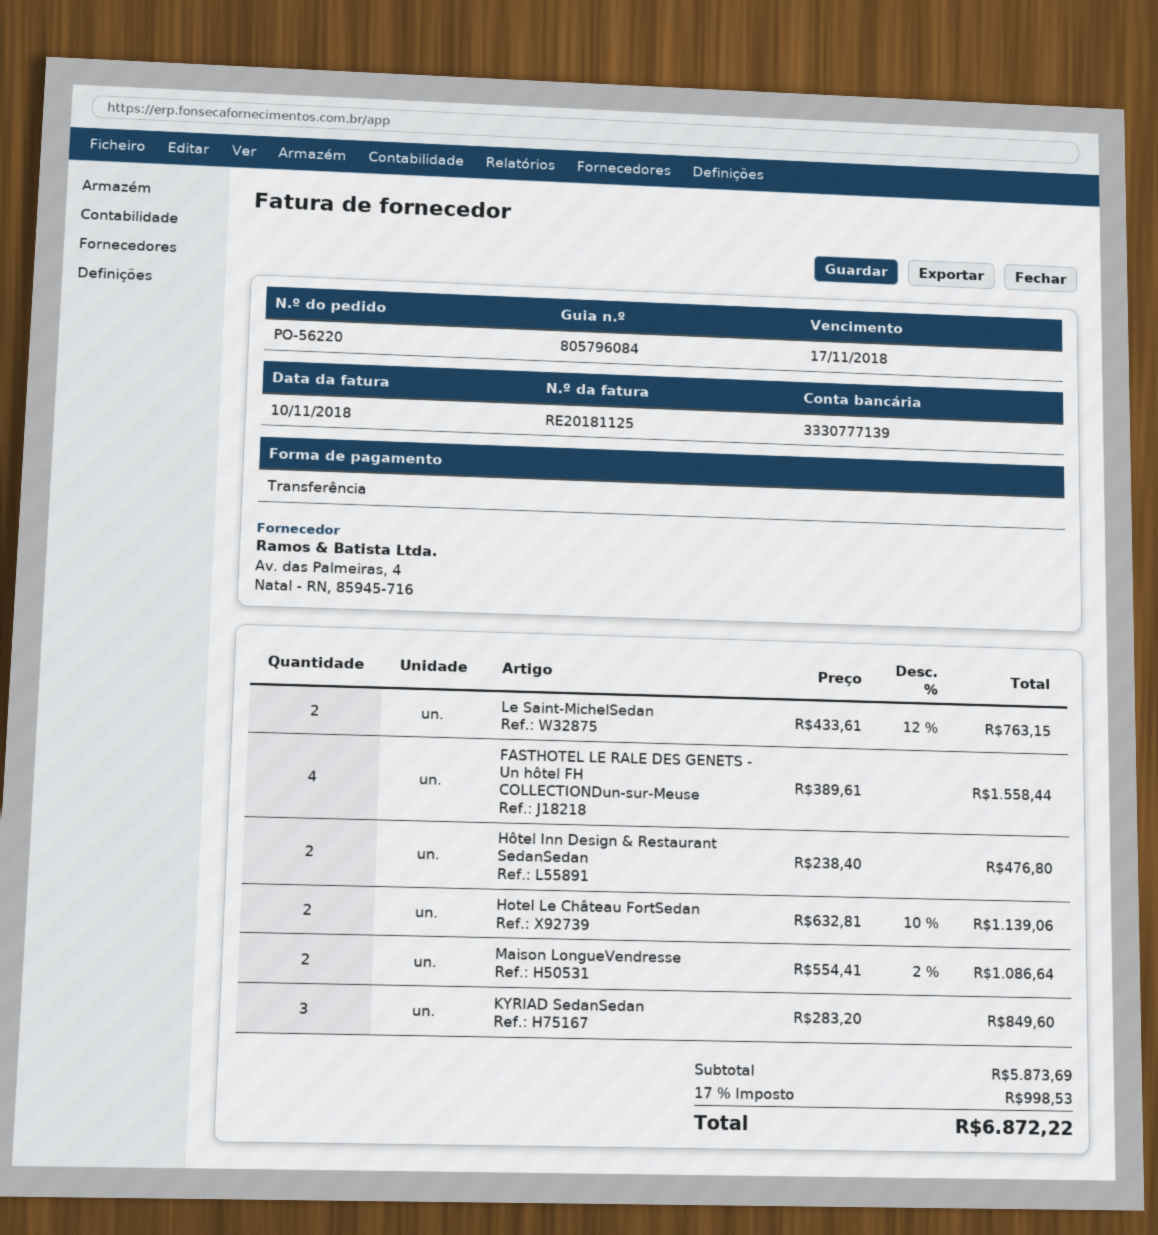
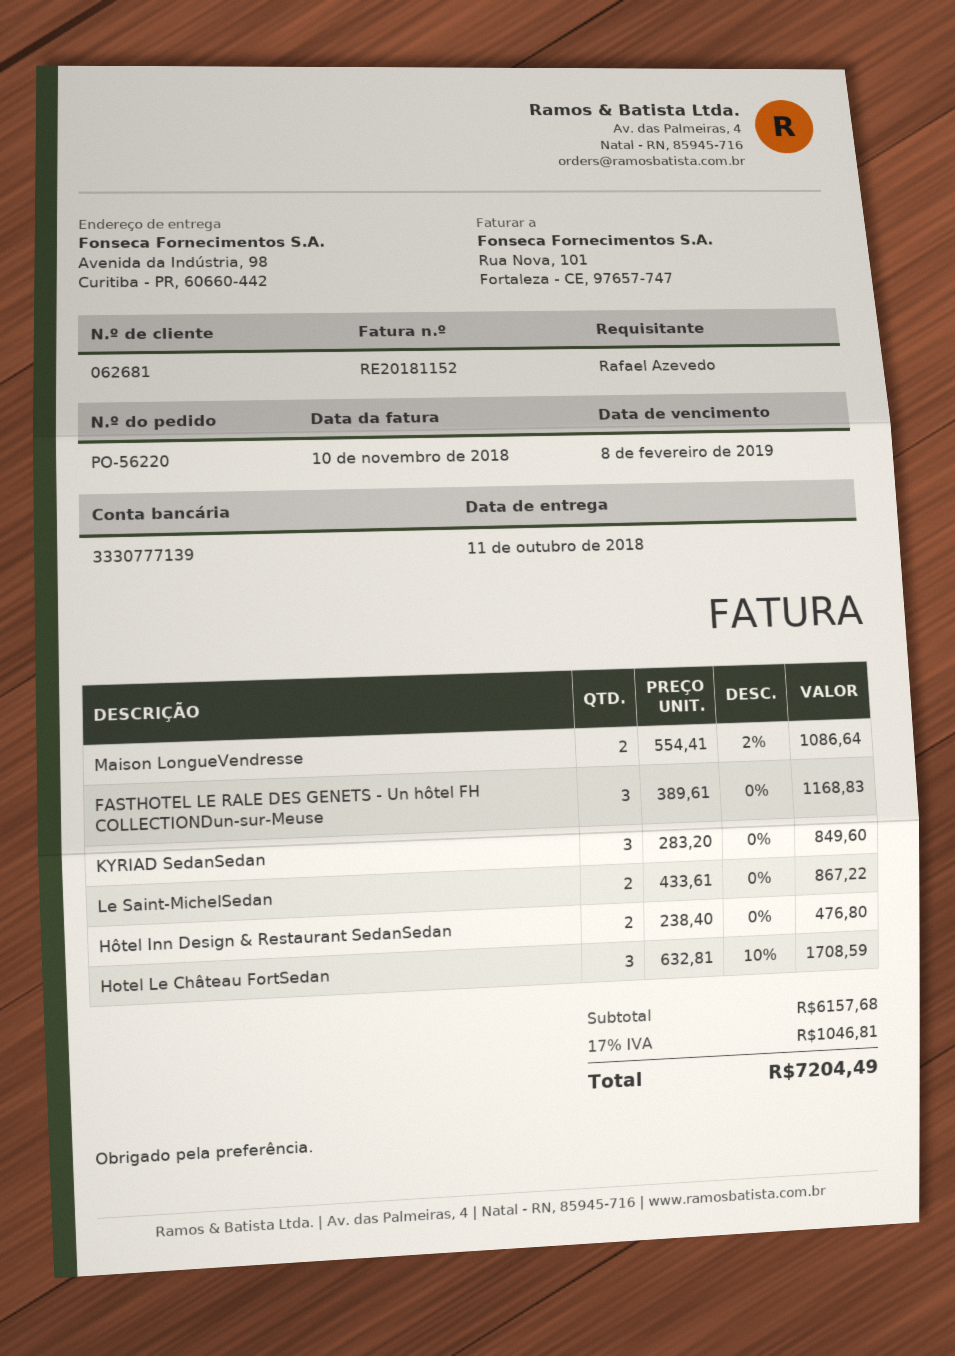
invoice number: RE20181125 -> RE20181152
due date: 2018-11-17 -> 2019-02-08
Le Saint-MichelSedan: 2 x 433.61 - 12% = 763.15 -> 2 x 433.61 = 867.22
FASTHOTEL LE RALE DES GENETS - Un hôtel FH COLLECTIONDun-sur-Meuse: 4 x 389.61 = 1558.44 -> 3 x 389.61 = 1168.83
Hotel Le Château FortSedan: 2 x 632.81 - 10% = 1139.06 -> 3 x 632.81 - 10% = 1708.59
subtotal: 5873.69 -> 6157.68
tax: 17% = 998.53 -> 17% = 1046.81
total: 6872.22 -> 7204.49

